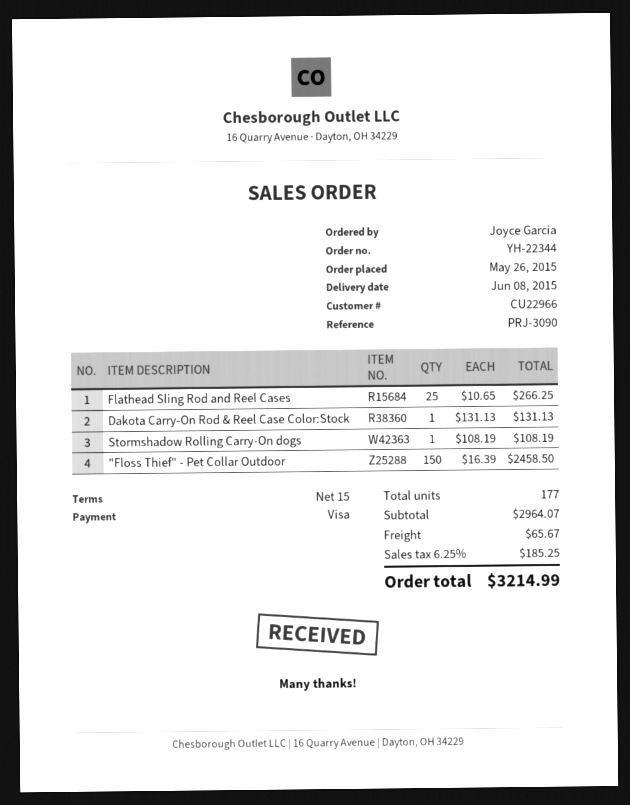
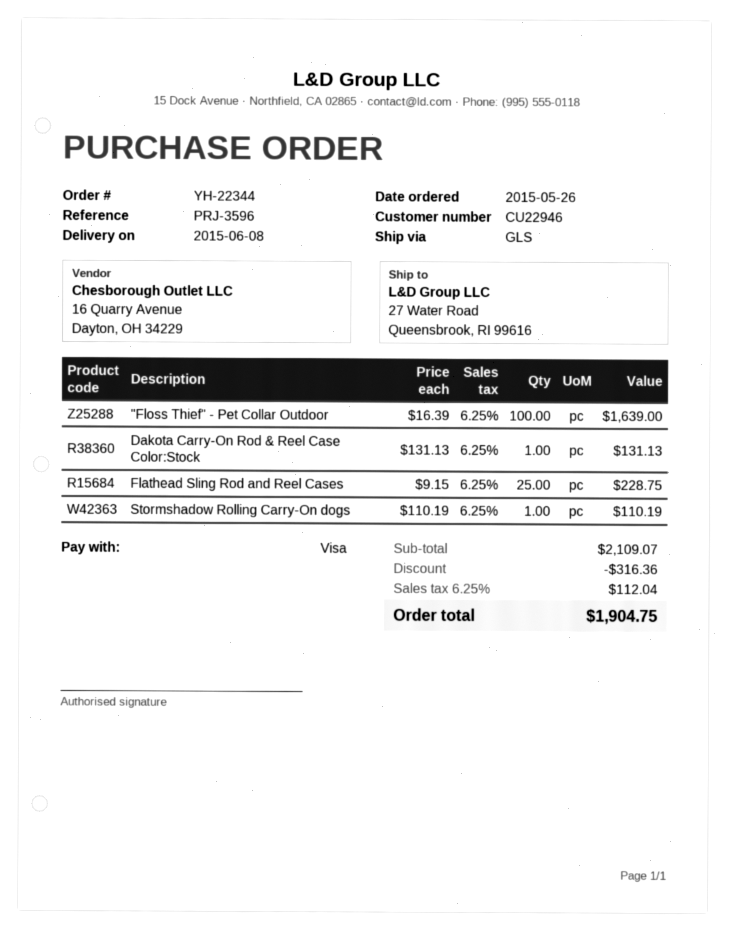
customer number: CU22966 -> CU22946
reference: PRJ-3090 -> PRJ-3596
Flathead Sling Rod and Reel Cases: 25 x 10.65 = 266.25 -> 25 x 9.15 = 228.75
Stormshadow Rolling Carry-On dogs: 1 x 108.19 = 108.19 -> 1 x 110.19 = 110.19
"Floss Thief" - Pet Collar Outdoor: 150 x 16.39 = 2458.50 -> 100 x 16.39 = 1639.00
subtotal: 2964.07 -> 2109.07
discount: none -> 316.36
shipping: 65.67 -> none
tax: 6.25% = 185.25 -> 6.25% = 112.04
total: 3214.99 -> 1904.75

